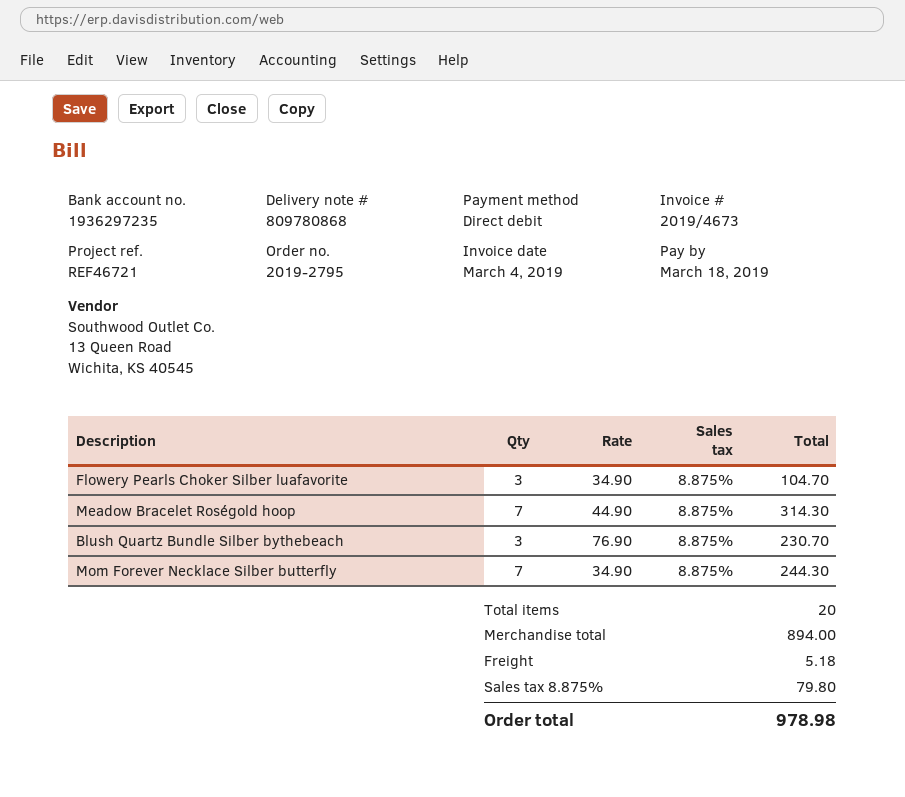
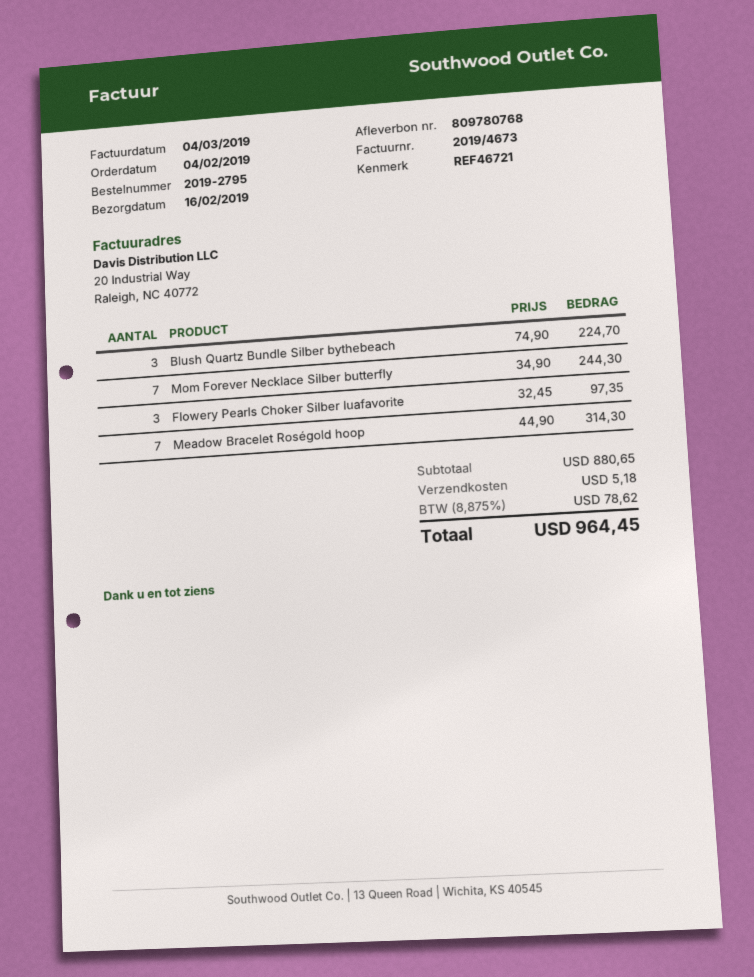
delivery note number: 809780868 -> 809780768
Flowery Pearls Choker Silber luafavorite: 3 x 34.90 = 104.70 -> 3 x 32.45 = 97.35
Blush Quartz Bundle Silber bythebeach: 3 x 76.90 = 230.70 -> 3 x 74.90 = 224.70
subtotal: 894.00 -> 880.65
tax: 8.875% = 79.80 -> 8.875% = 78.62
total: 978.98 -> 964.45

